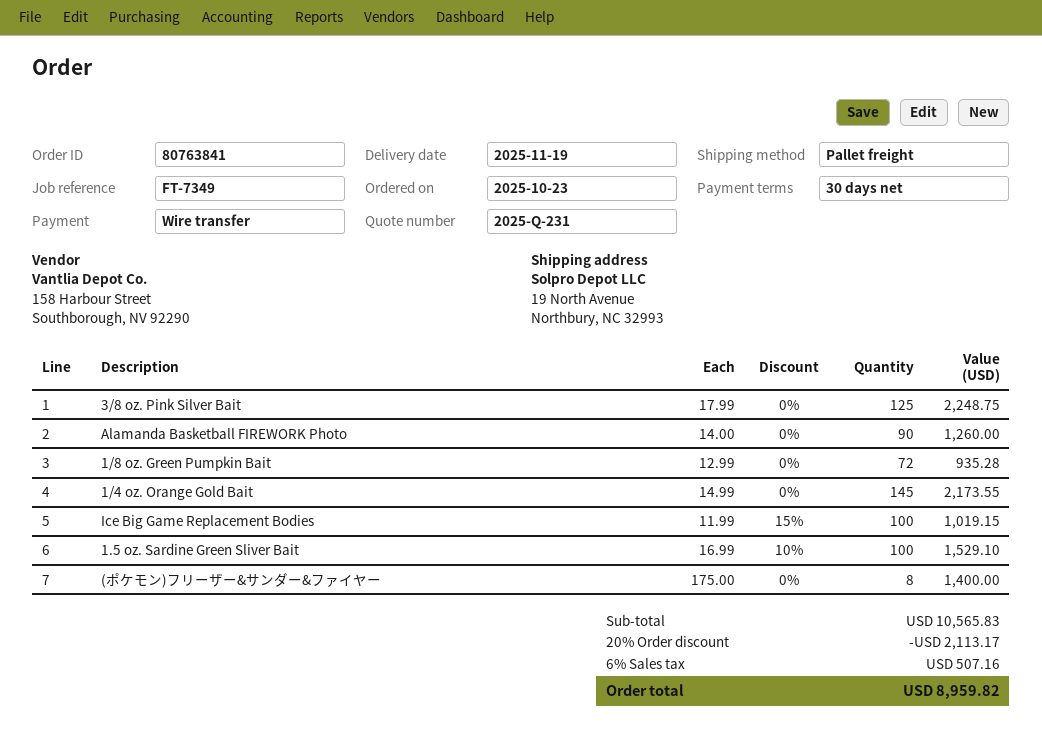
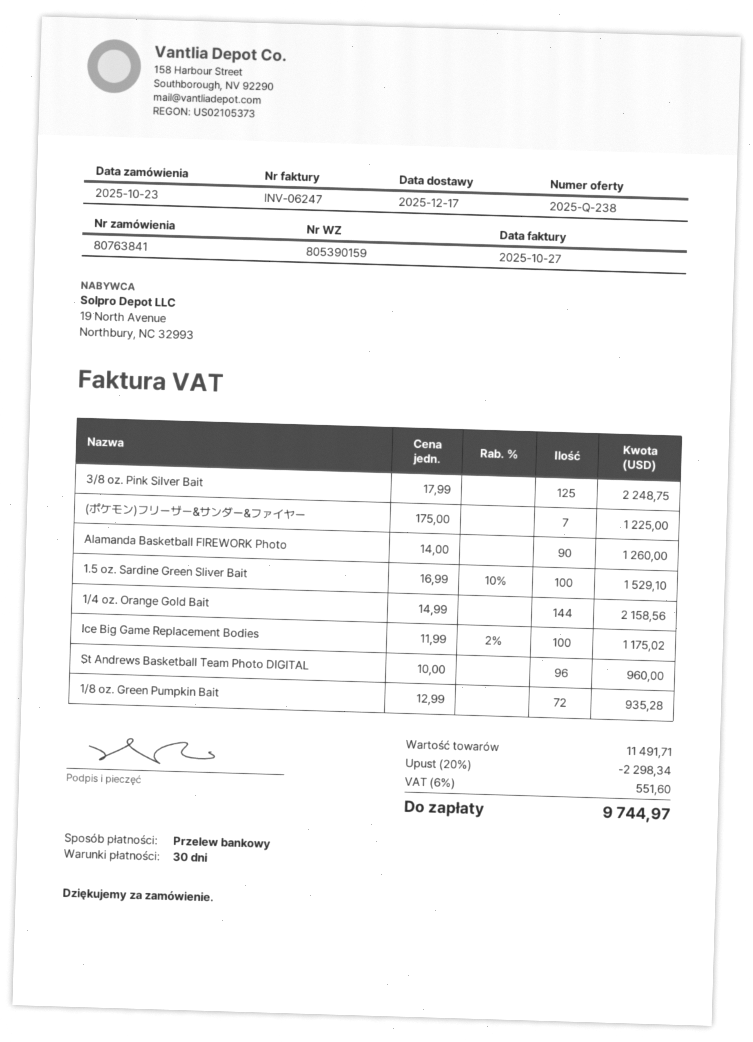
quote number: 2025-Q-231 -> 2025-Q-238
delivery date: 2025-11-19 -> 2025-12-17
1/4 oz. Orange Gold Bait: 145 x 14.99 = 2173.55 -> 144 x 14.99 = 2158.56
Ice Big Game Replacement Bodies: 100 x 11.99 - 15% = 1019.15 -> 100 x 11.99 - 2% = 1175.02
(ポケモン)フリーザー&サンダー&ファイヤー: 8 x 175.00 = 1400.00 -> 7 x 175.00 = 1225.00
St Andrews Basketball Team Photo DIGITAL: none -> 96 x 10.00 = 960.00
subtotal: 10565.83 -> 11491.71
discount: 20% = 2113.17 -> 20% = 2298.34
tax: 6% = 507.16 -> 6% = 551.60
total: 8959.82 -> 9744.97

